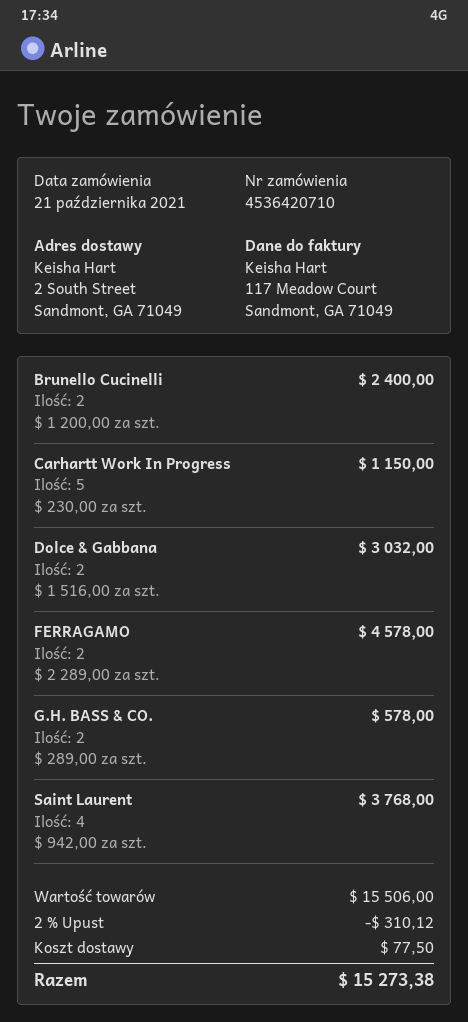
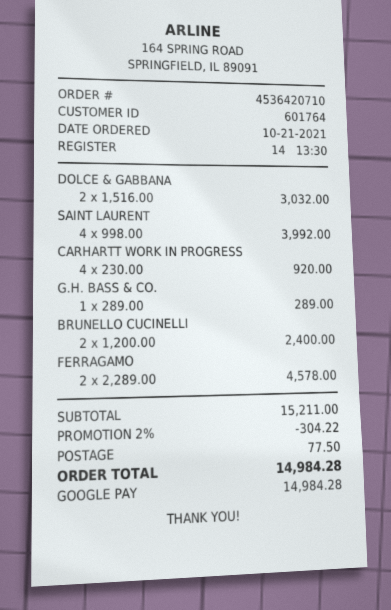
Carhartt Work In Progress: 5 x 230.00 = 1150.00 -> 4 x 230.00 = 920.00
G.H. BASS & CO.: 2 x 289.00 = 578.00 -> 1 x 289.00 = 289.00
Saint Laurent: 4 x 942.00 = 3768.00 -> 4 x 998.00 = 3992.00
subtotal: 15506.00 -> 15211.00
discount: 2% = 310.12 -> 2% = 304.22
total: 15273.38 -> 14984.28

